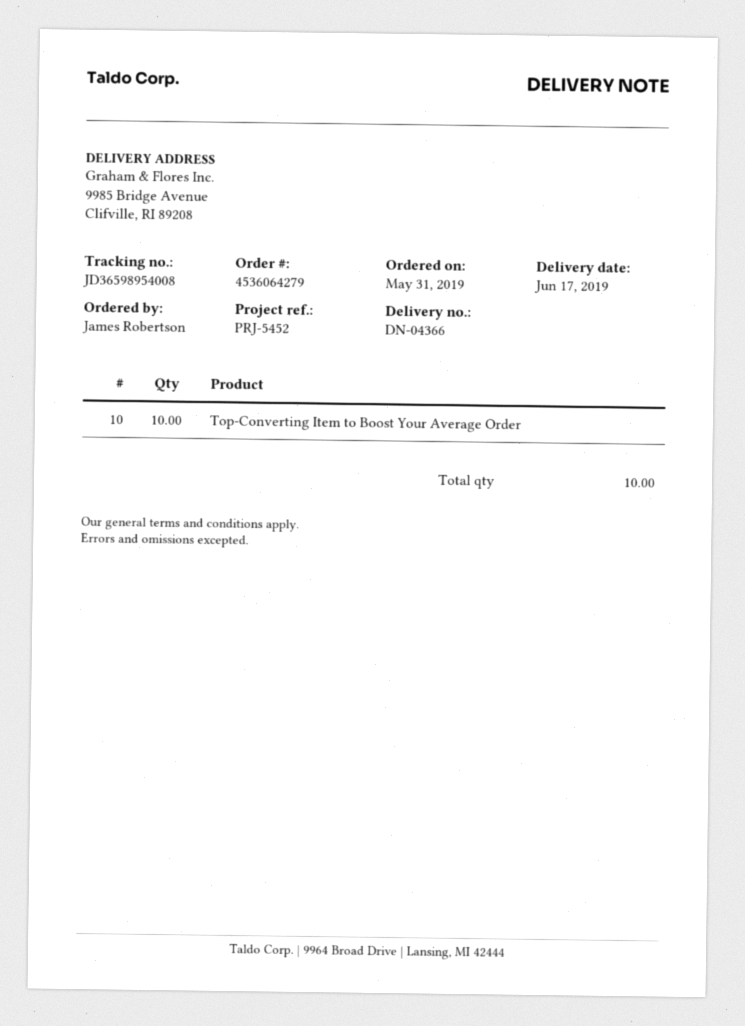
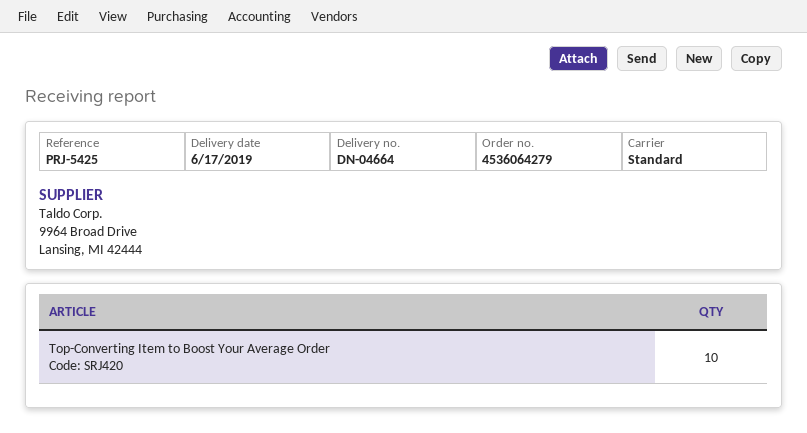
delivery note number: DN-04366 -> DN-04664
reference: PRJ-5452 -> PRJ-5425

